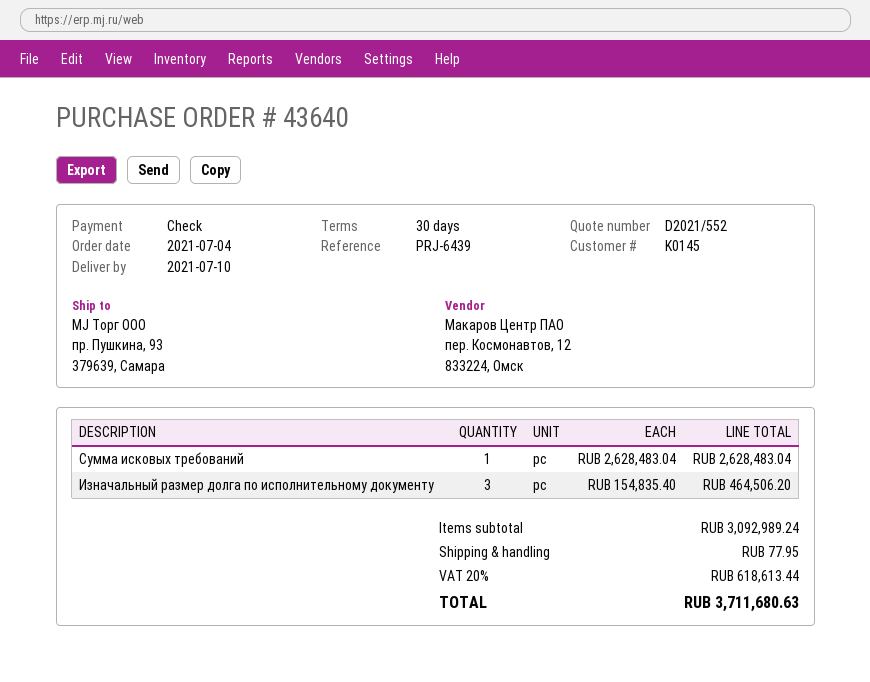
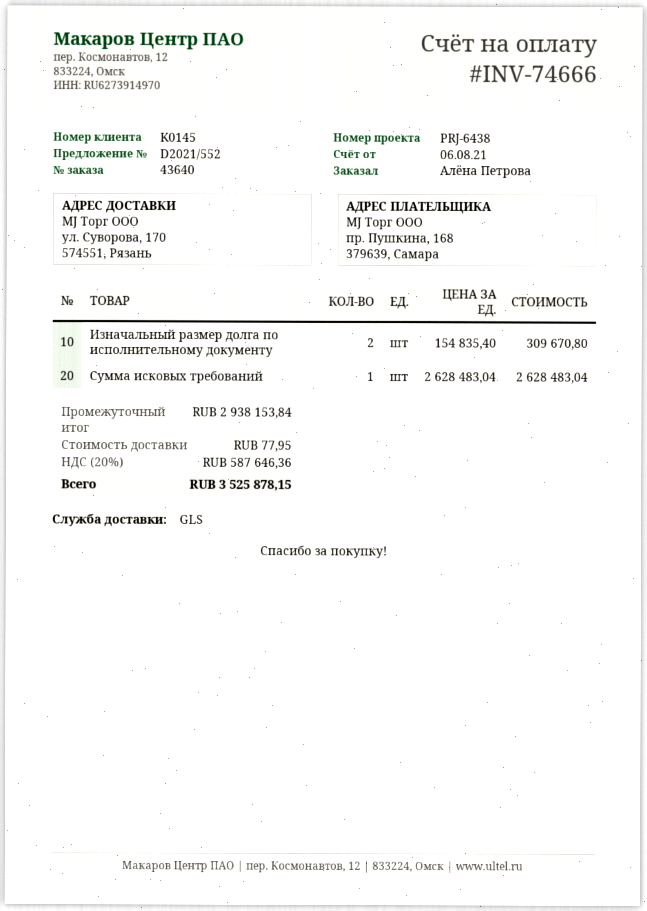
reference: PRJ-6439 -> PRJ-6438
ship to: пр. Пушкина, 93, 379639, Самара -> ул. Суворова, 170, 574551, Рязань
Изначальный размер долга по исполнительному документу: 3 x 154835.40 = 464506.20 -> 2 x 154835.40 = 309670.80
subtotal: 3092989.24 -> 2938153.84
tax: 20% = 618613.44 -> 20% = 587646.36
total: 3711680.63 -> 3525878.15

